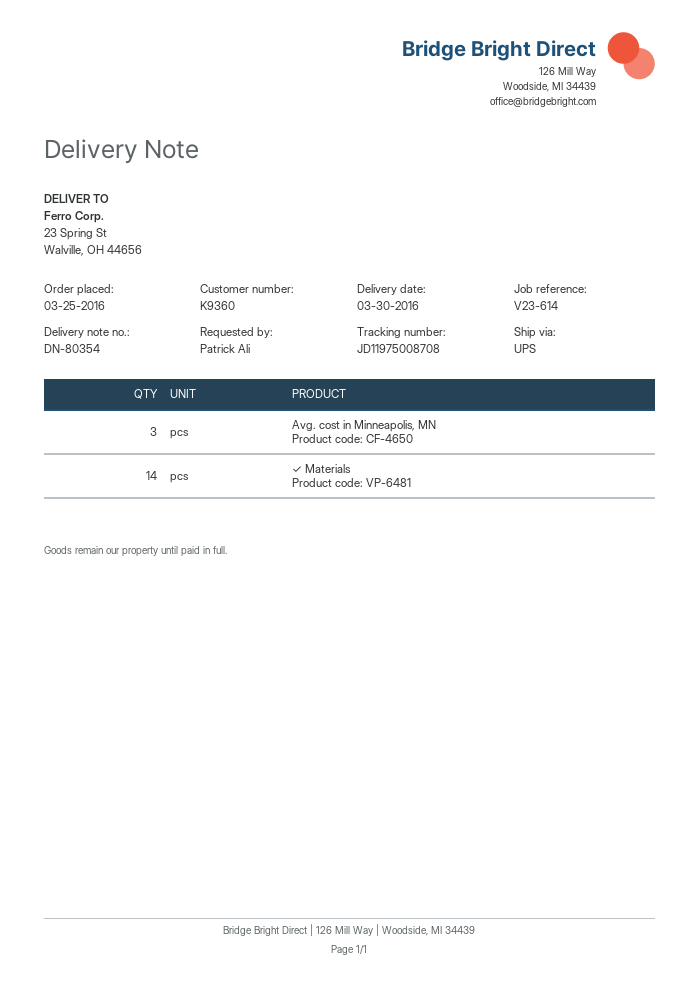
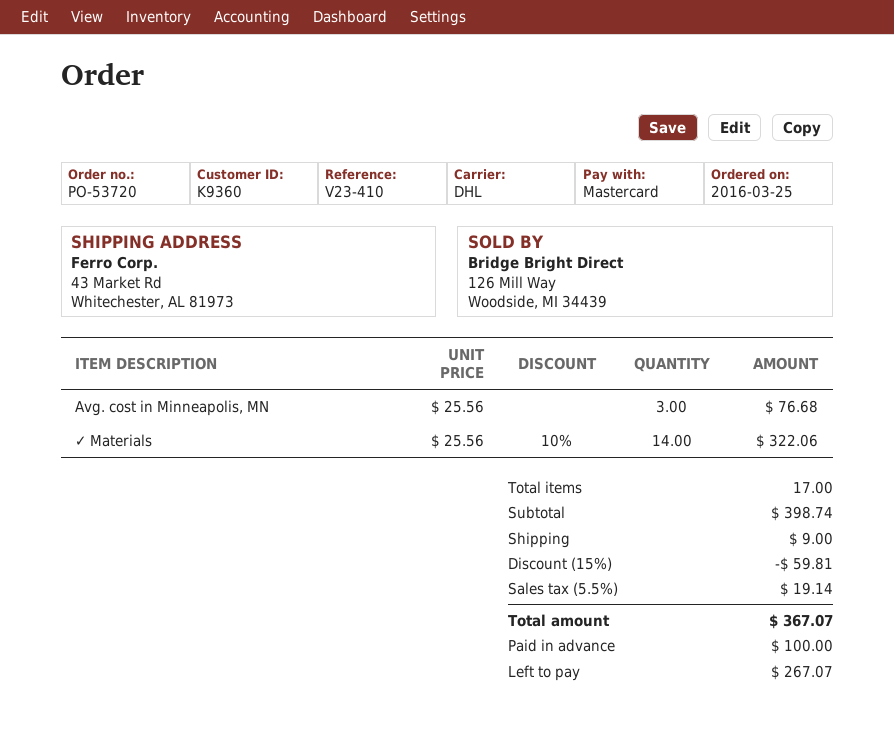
reference: V23-614 -> V23-410
shipping method: UPS -> DHL
ship to: 23 Spring St, Walville, OH 44656 -> 43 Market Rd, Whitechester, AL 81973

